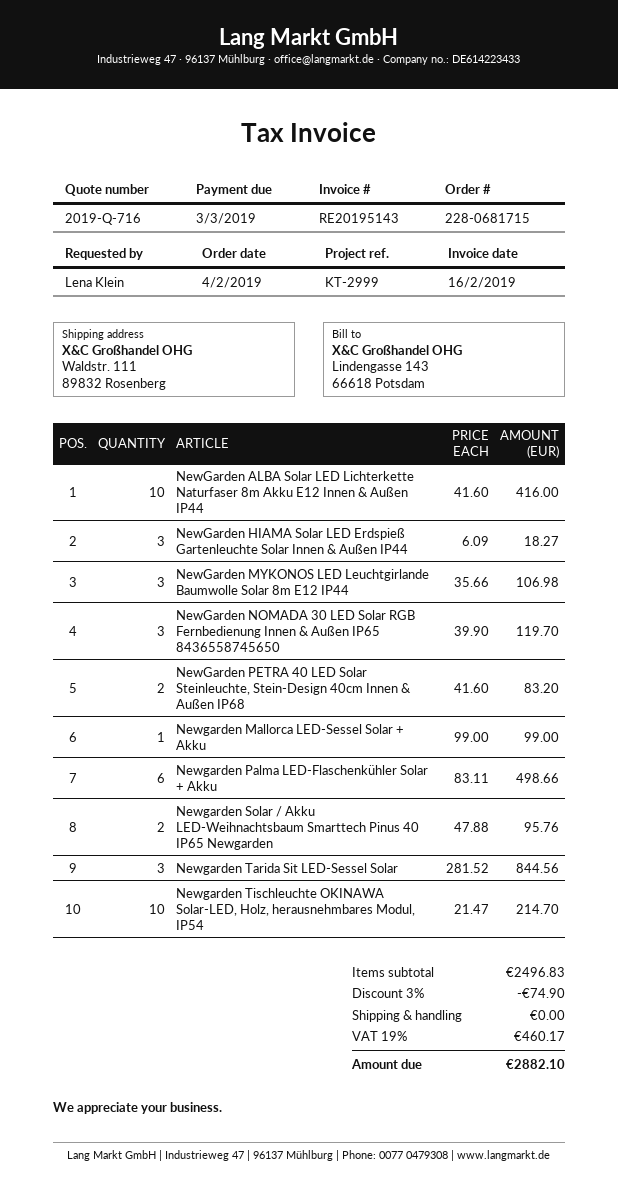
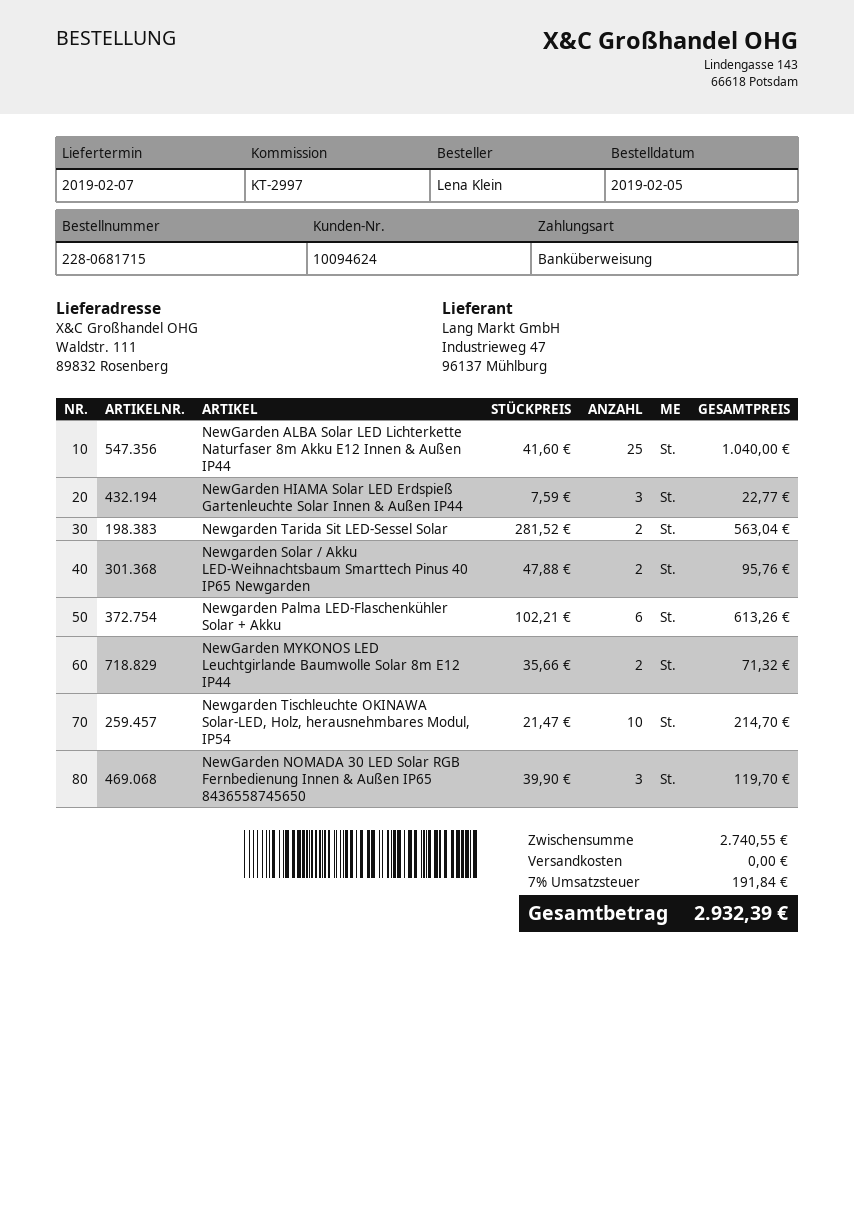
order date: 2019-02-04 -> 2019-02-05
reference: KT-2999 -> KT-2997
NewGarden ALBA Solar LED Lichterkette Naturfaser 8m Akku E12 Innen & Außen IP44: 10 x 41.60 = 416.00 -> 25 x 41.60 = 1040.00
NewGarden HIAMA Solar LED Erdspieß Gartenleuchte Solar Innen & Außen IP44: 3 x 6.09 = 18.27 -> 3 x 7.59 = 22.77
NewGarden MYKONOS LED Leuchtgirlande Baumwolle Solar 8m E12 IP44: 3 x 35.66 = 106.98 -> 2 x 35.66 = 71.32
NewGarden PETRA 40 LED Solar Steinleuchte, Stein-Design 40cm Innen & Außen IP68: 2 x 41.60 = 83.20 -> none
Newgarden Mallorca LED-Sessel Solar + Akku: 1 x 99.00 = 99.00 -> none
Newgarden Palma LED-Flaschenkühler Solar + Akku: 6 x 83.11 = 498.66 -> 6 x 102.21 = 613.26
Newgarden Tarida Sit LED-Sessel Solar: 3 x 281.52 = 844.56 -> 2 x 281.52 = 563.04
subtotal: 2496.83 -> 2740.55
discount: 3% = 74.90 -> none
tax: 19% = 460.17 -> 7% = 191.84
total: 2882.10 -> 2932.39

